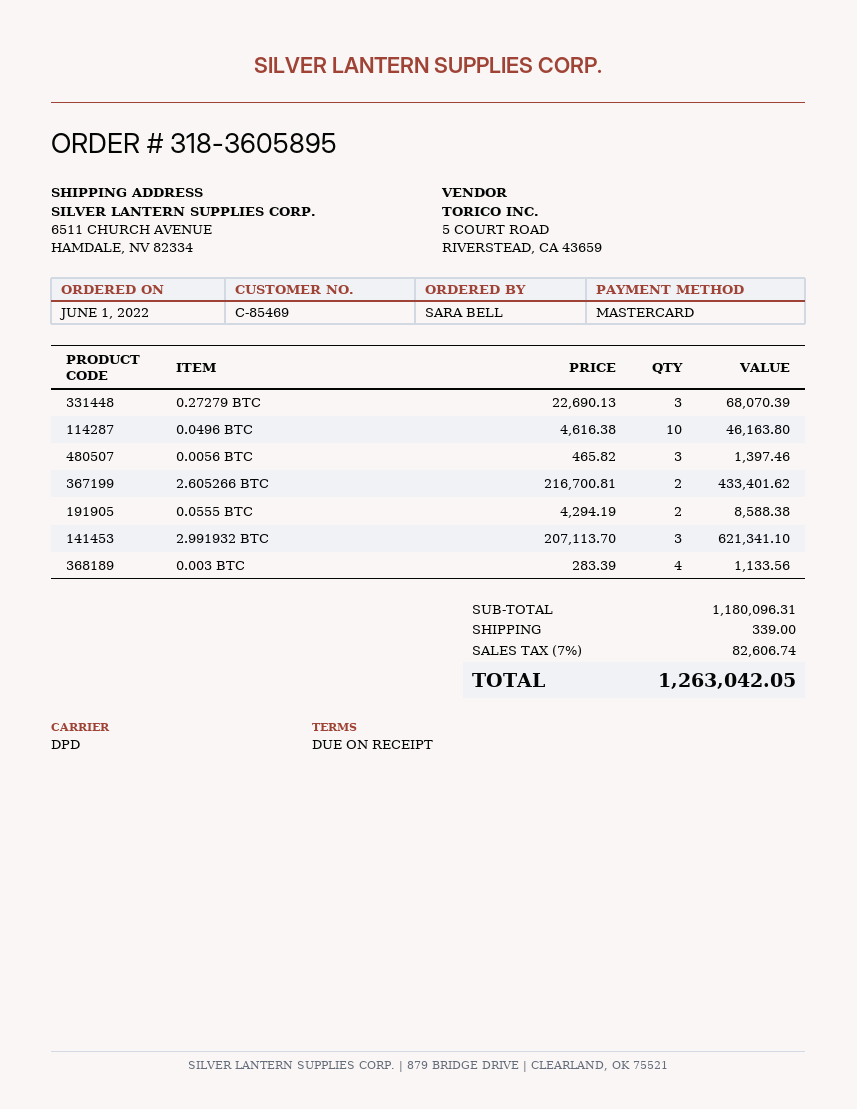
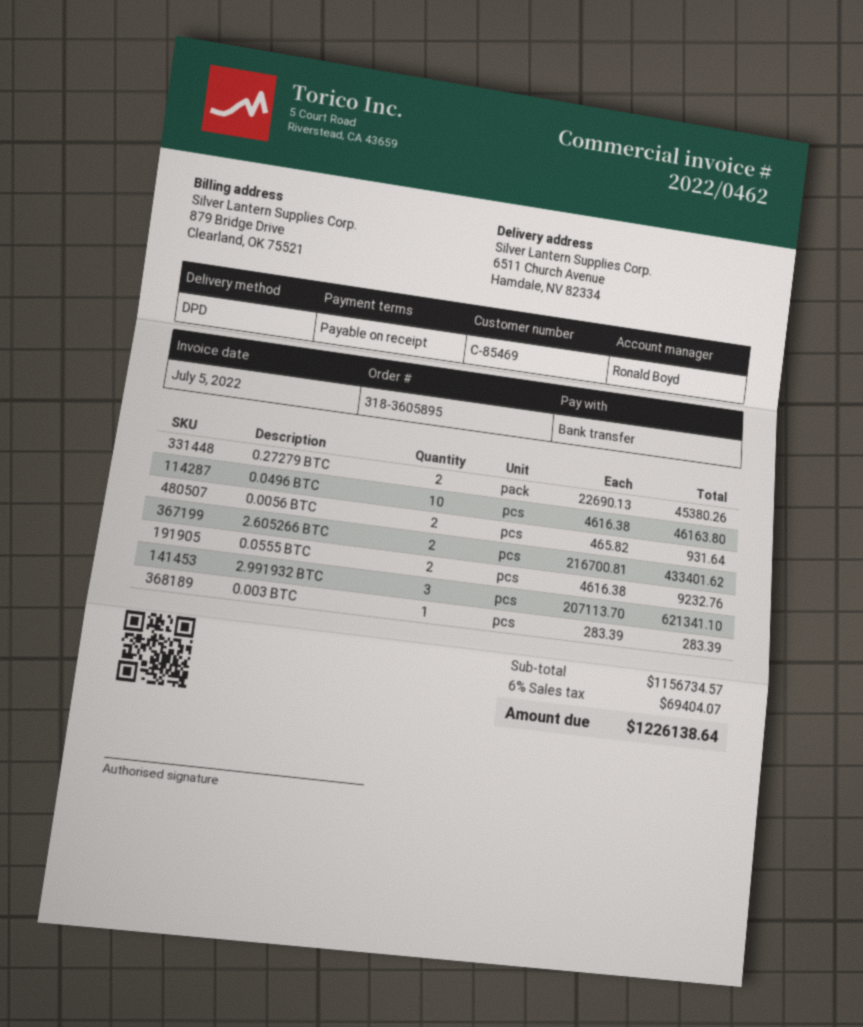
payment method: Mastercard -> bank transfer
0.27279 BTC: 3 x 22690.13 = 68070.39 -> 2 x 22690.13 = 45380.26
0.0056 BTC: 3 x 465.82 = 1397.46 -> 2 x 465.82 = 931.64
0.0555 BTC: 2 x 4294.19 = 8588.38 -> 2 x 4616.38 = 9232.76
0.003 BTC: 4 x 283.39 = 1133.56 -> 1 x 283.39 = 283.39
subtotal: 1180096.31 -> 1156734.57
shipping: 339.00 -> none
tax: 7% = 82606.74 -> 6% = 69404.07
total: 1263042.05 -> 1226138.64

